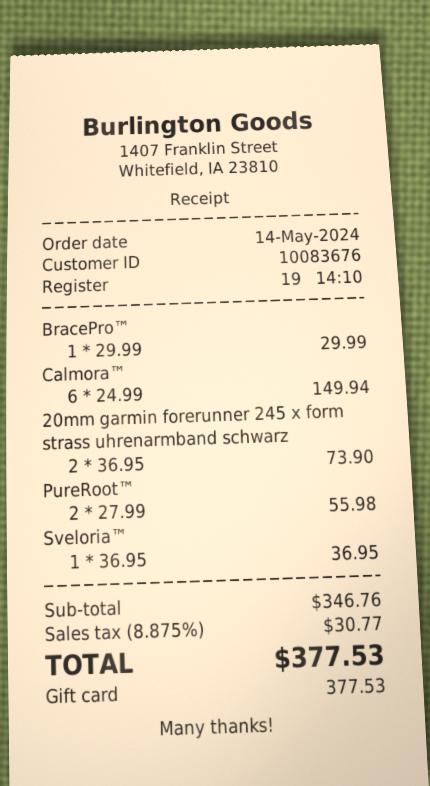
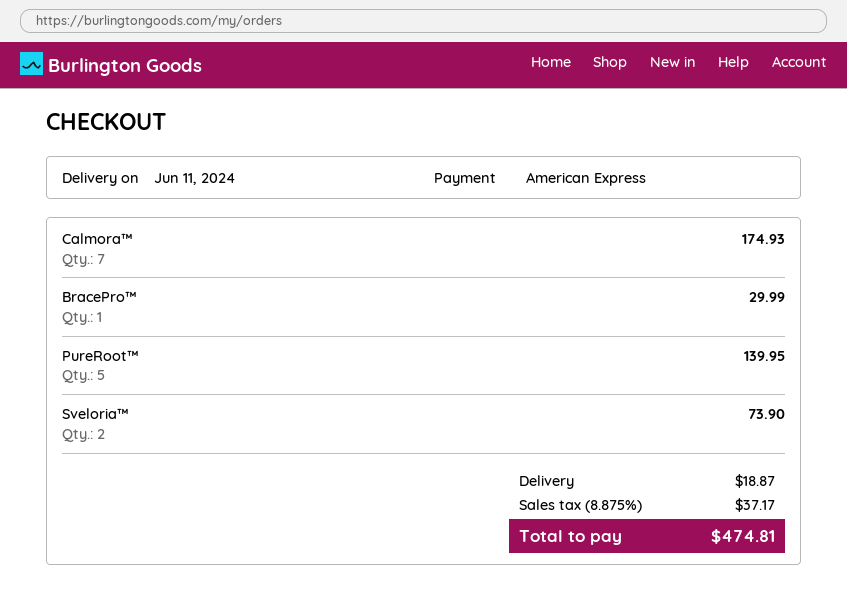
payment method: gift card -> American Express
Calmora™: 6 for 149.94 -> 7 for 174.93
20mm garmin forerunner 245 x form strass uhrenarmband schwarz: 2 for 73.90 -> none
PureRoot™: 2 for 55.98 -> 5 for 139.95
Sveloria™: 1 for 36.95 -> 2 for 73.90
shipping: none -> 18.87
tax: 8.875% = 30.77 -> 8.875% = 37.17
total: 377.53 -> 474.81

